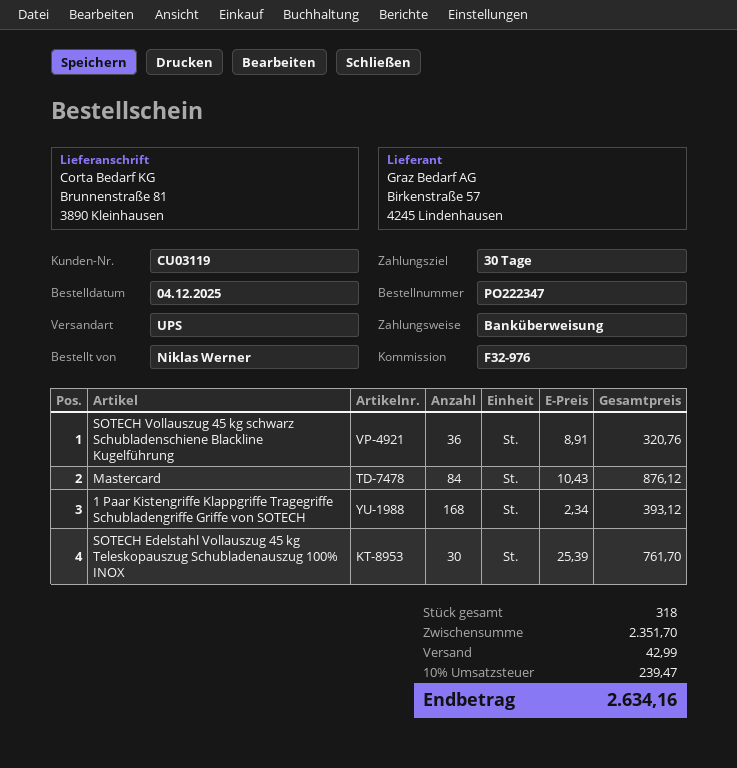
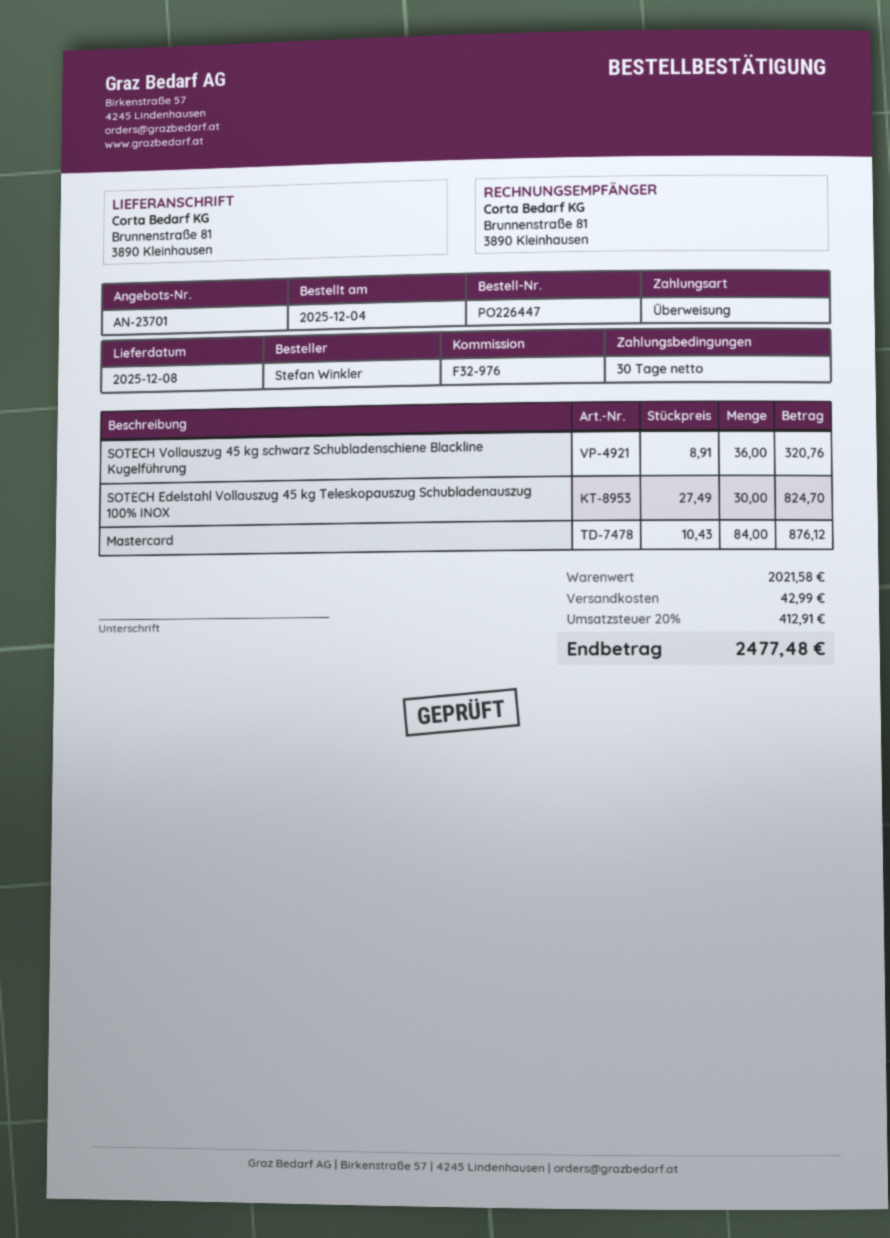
order number: PO222347 -> PO226447
ordered by: Niklas Werner -> Stefan Winkler
1 Paar Kistengriffe Klappgriffe Tragegriffe Schubladengriffe Griffe von SOTECH: 168 x 2.34 = 393.12 -> none
SOTECH Edelstahl Vollauszug 45 kg Teleskopauszug Schubladenauszug 100% INOX: 30 x 25.39 = 761.70 -> 30 x 27.49 = 824.70
subtotal: 2351.70 -> 2021.58
tax: 10% = 239.47 -> 20% = 412.91
total: 2634.16 -> 2477.48

